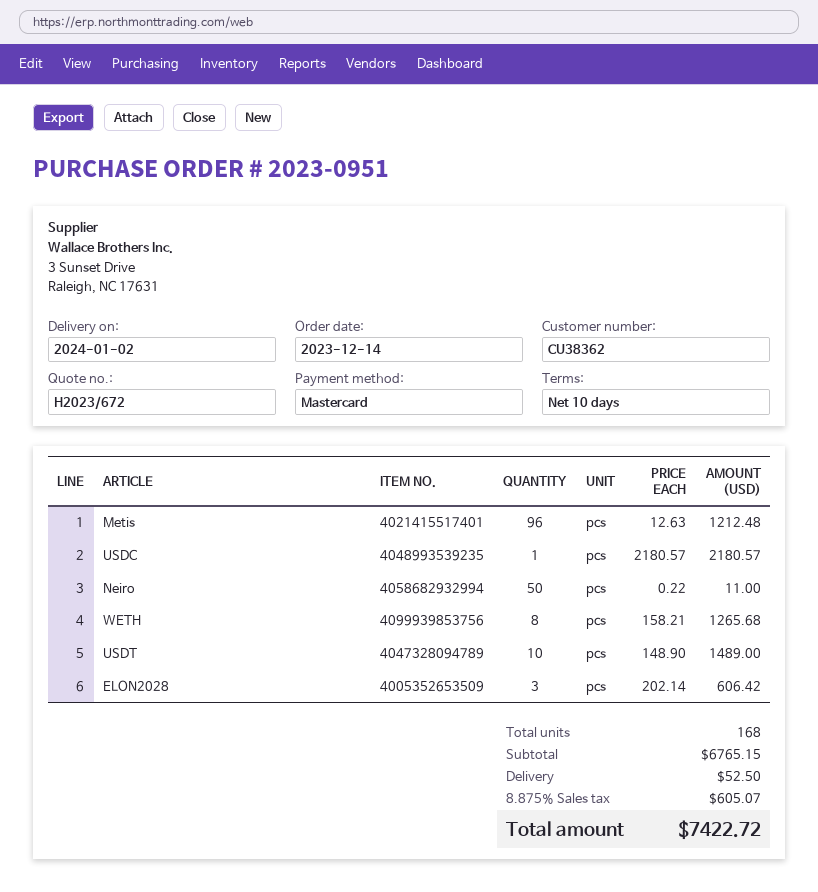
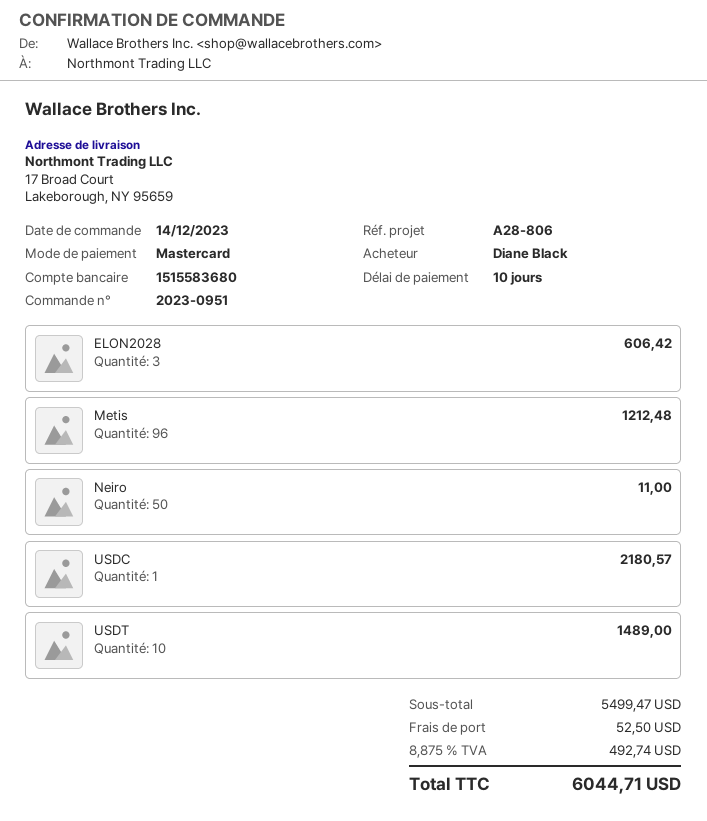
WETH: 8 for 1265.68 -> none
subtotal: 6765.15 -> 5499.47
tax: 8.875% = 605.07 -> 8.875% = 492.74
total: 7422.72 -> 6044.71

